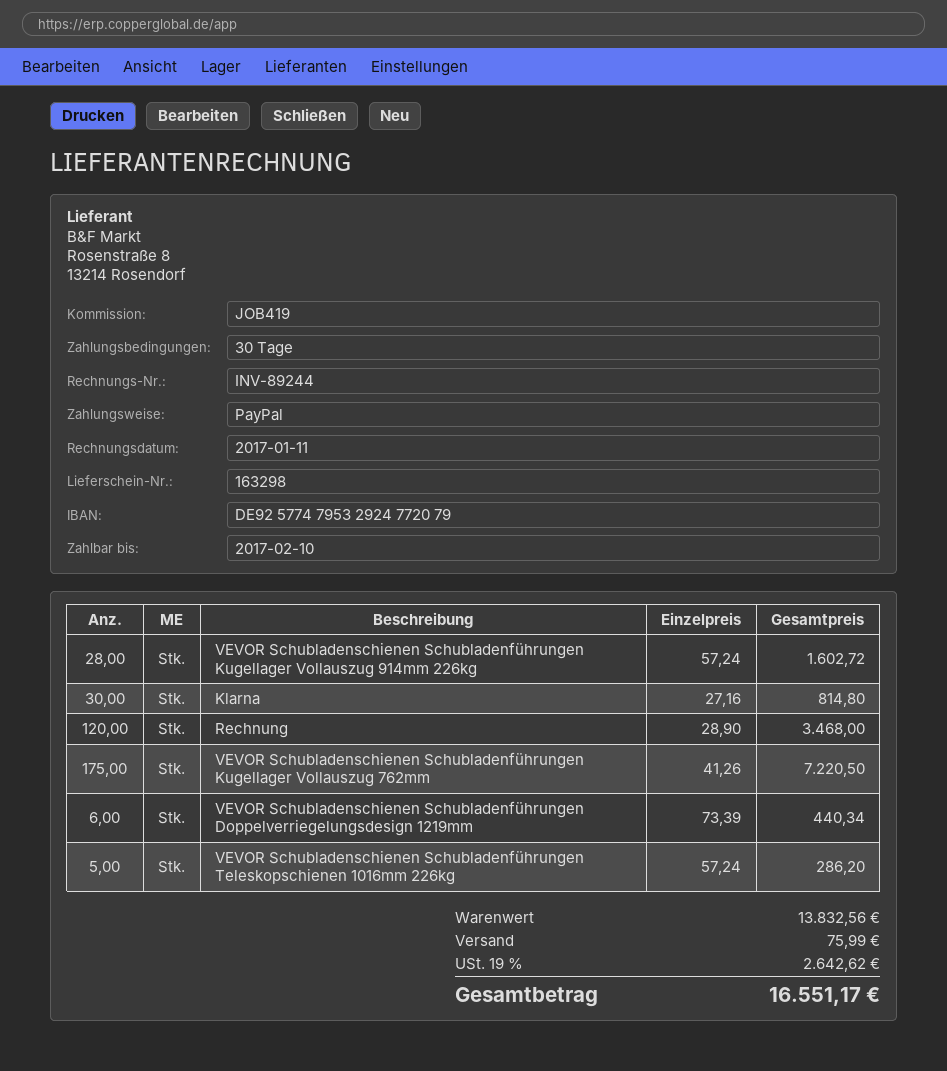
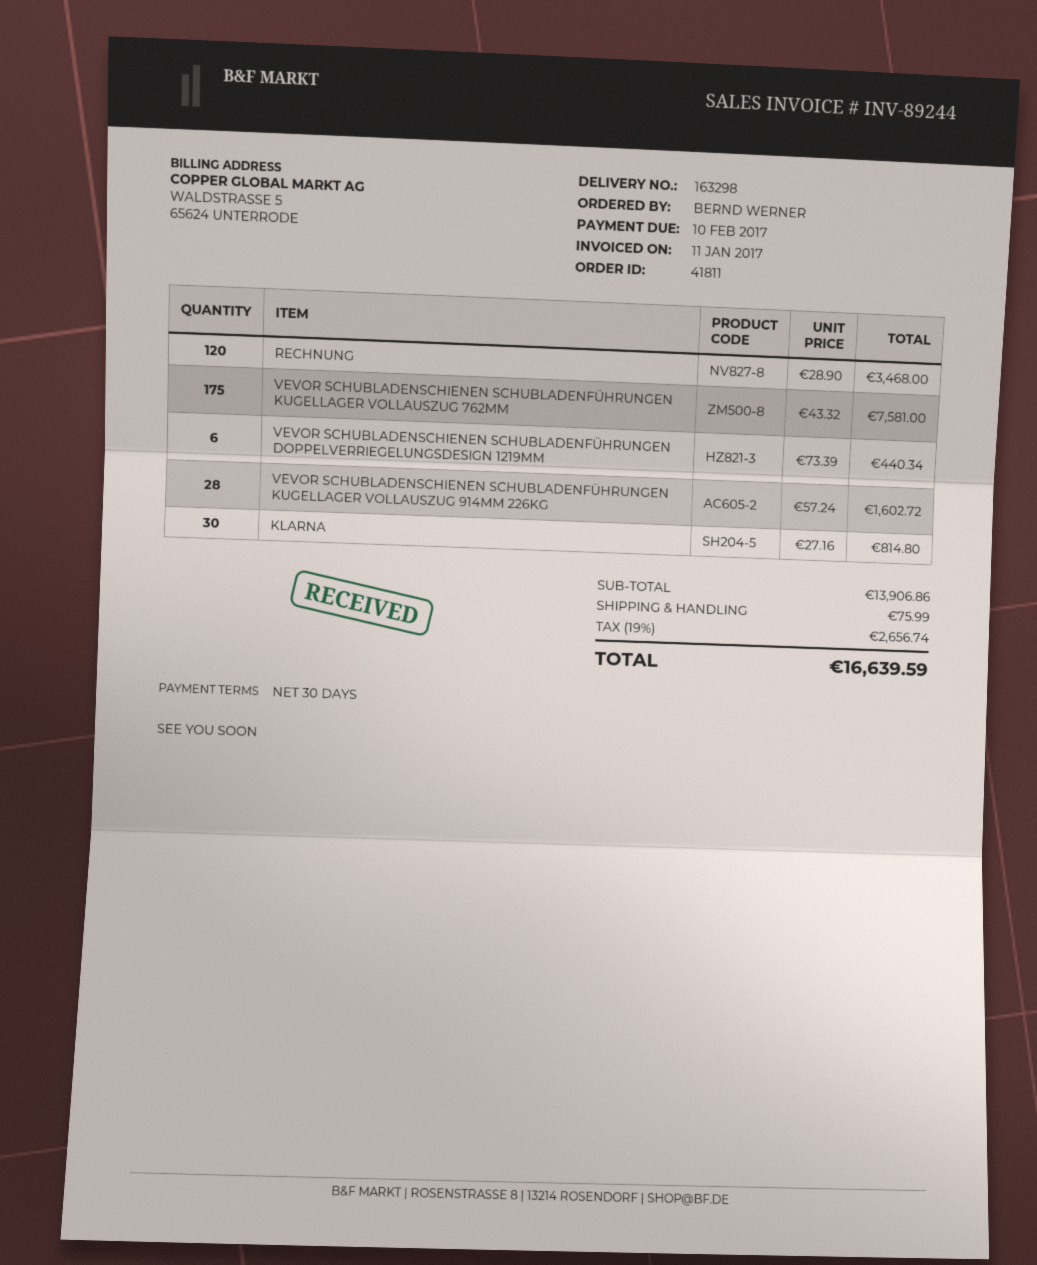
VEVOR Schubladenschienen Schubladenführungen Kugellager Vollauszug 762mm: 175 x 41.26 = 7220.50 -> 175 x 43.32 = 7581.00
VEVOR Schubladenschienen Schubladenführungen Teleskopschienen 1016mm 226kg: 5 x 57.24 = 286.20 -> none
subtotal: 13832.56 -> 13906.86
tax: 19% = 2642.62 -> 19% = 2656.74
total: 16551.17 -> 16639.59

